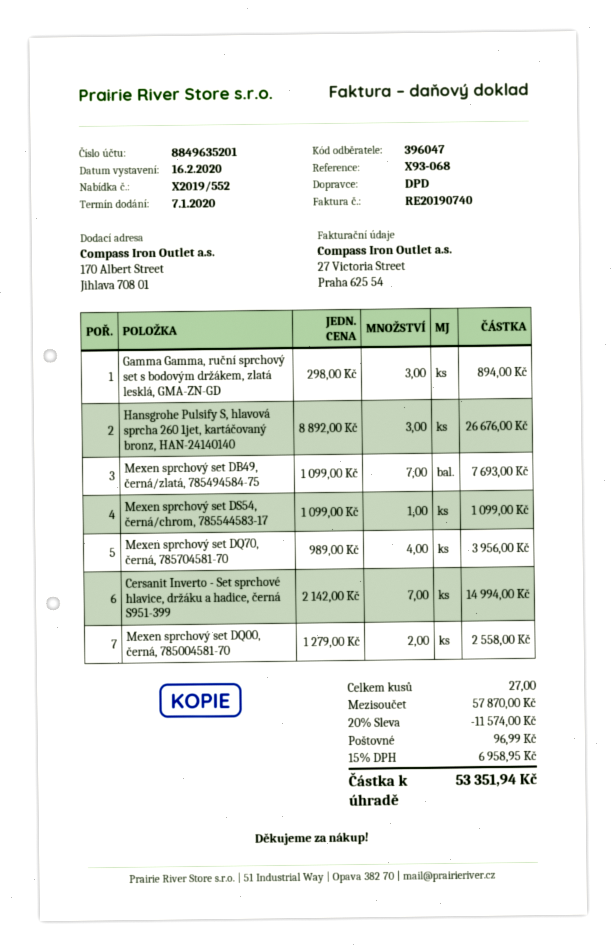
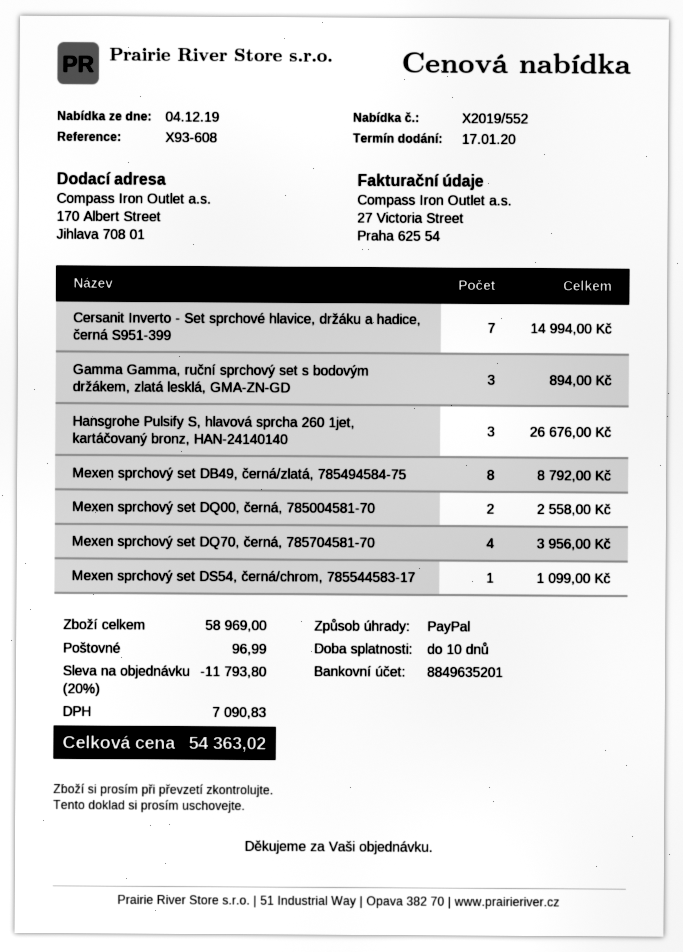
delivery date: 2020-01-07 -> 2020-01-17
reference: X93-068 -> X93-608
Mexen sprchový set DB49, černá/zlatá, 785494584-75: 7 for 7693.00 -> 8 for 8792.00
subtotal: 57870.00 -> 58969.00
discount: 20% = 11574.00 -> 20% = 11793.80
tax: 6958.95 -> 7090.83
total: 53351.94 -> 54363.02

